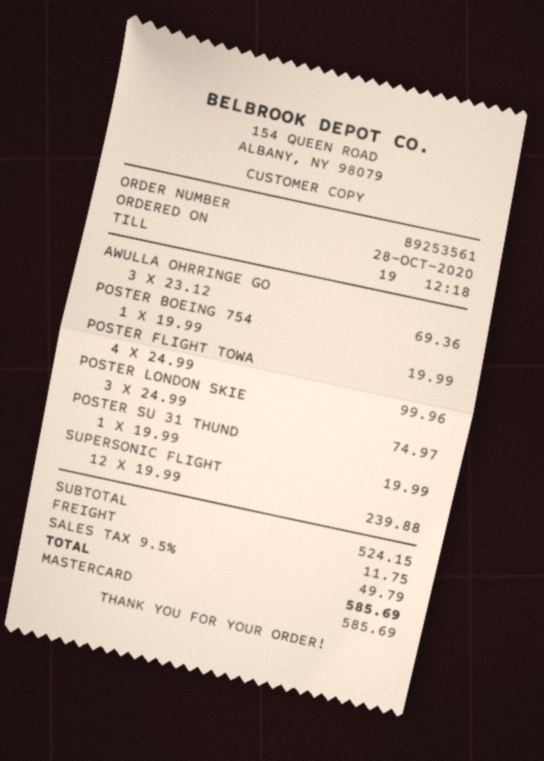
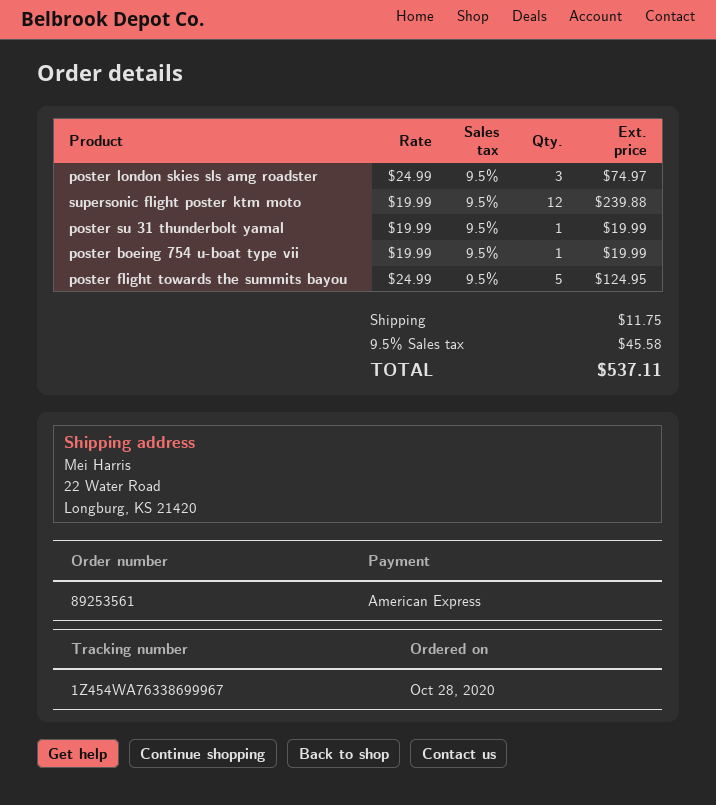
payment method: Mastercard -> American Express
AWULLA OHRRINGE GO: 3 x 23.12 = 69.36 -> none
POSTER FLIGHT TOWA: 4 x 24.99 = 99.96 -> 5 x 24.99 = 124.95
tax: 9.5% = 49.79 -> 9.5% = 45.58
total: 585.69 -> 537.11

